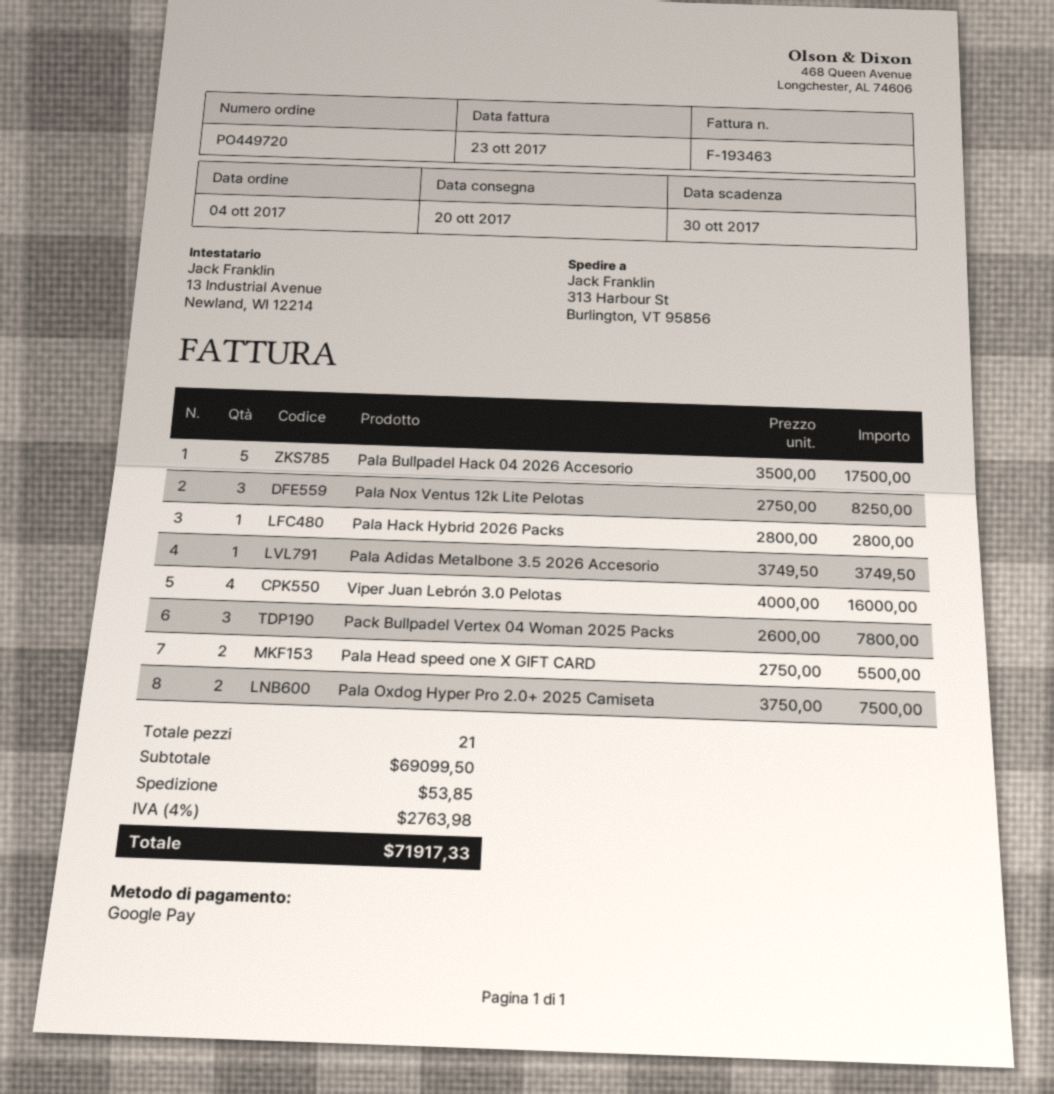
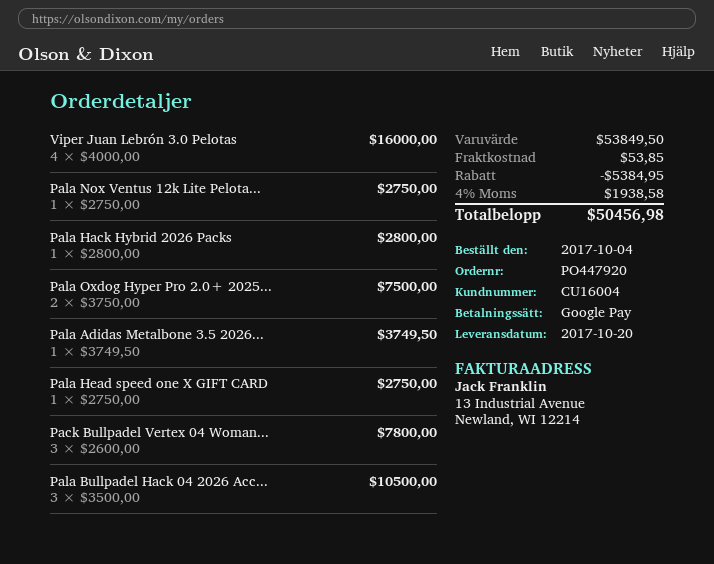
order number: PO449720 -> PO447920
Pala Bullpadel Hack 04 2026 Accesorio: 5 x 3500.00 = 17500.00 -> 3 x 3500.00 = 10500.00
Pala Nox Ventus 12k Lite Pelotas: 3 x 2750.00 = 8250.00 -> 1 x 2750.00 = 2750.00
Pala Head speed one X GIFT CARD: 2 x 2750.00 = 5500.00 -> 1 x 2750.00 = 2750.00
subtotal: 69099.50 -> 53849.50
discount: none -> 5384.95
tax: 4% = 2763.98 -> 4% = 1938.58
total: 71917.33 -> 50456.98

